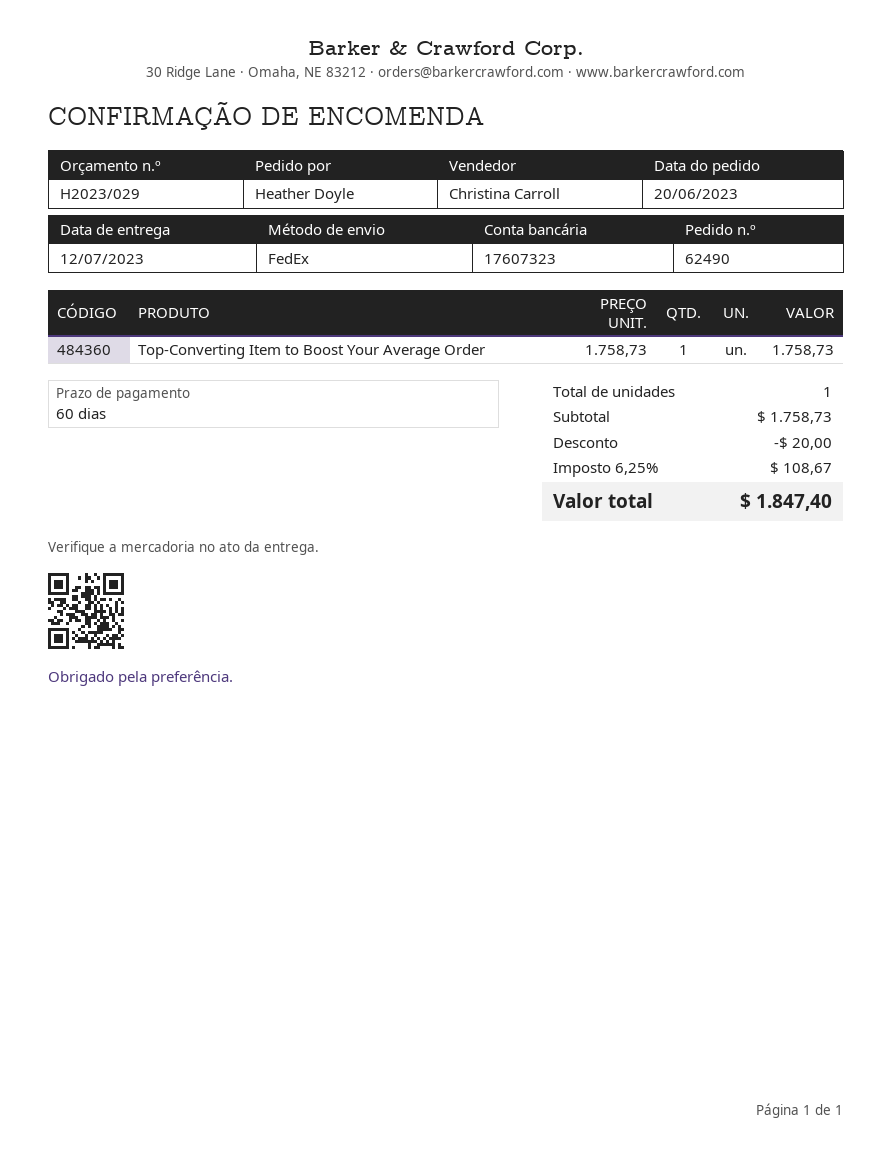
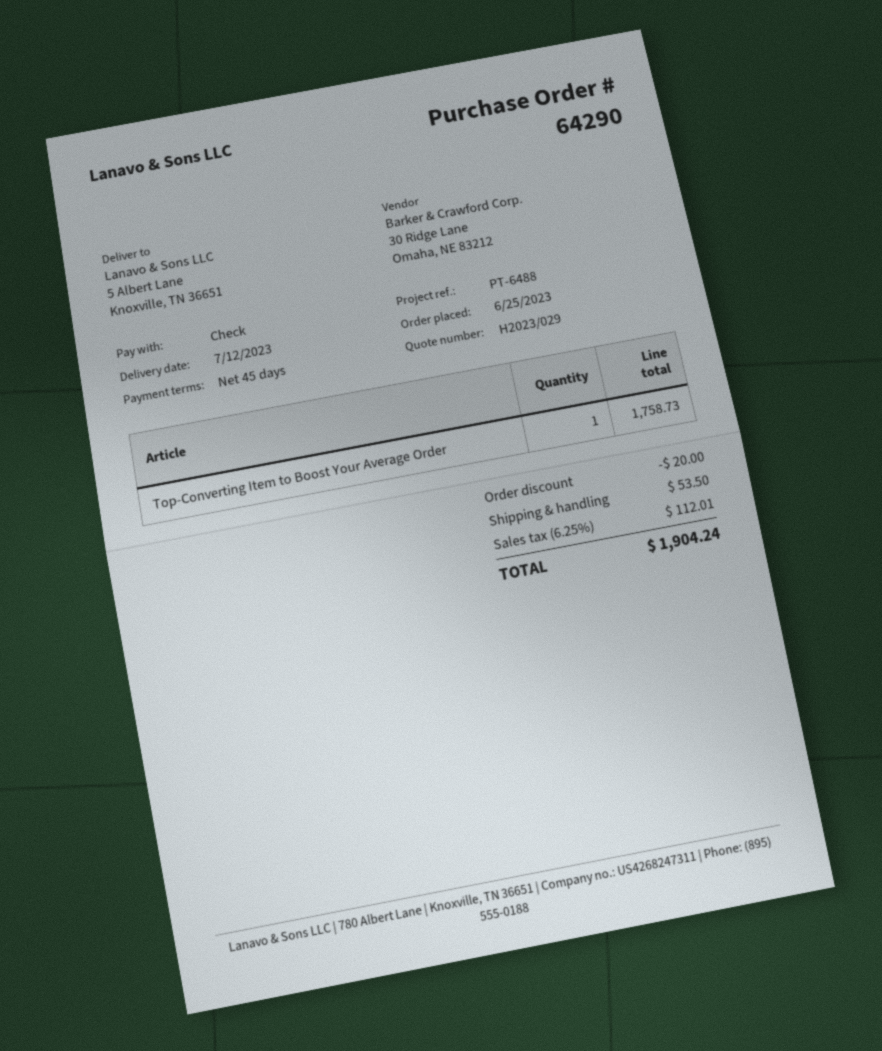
order number: 62490 -> 64290
order date: 2023-06-20 -> 2023-06-25
payment terms: 60 days -> 45 days
shipping: none -> 53.50
tax: 6.25% = 108.67 -> 6.25% = 112.01
total: 1847.40 -> 1904.24

